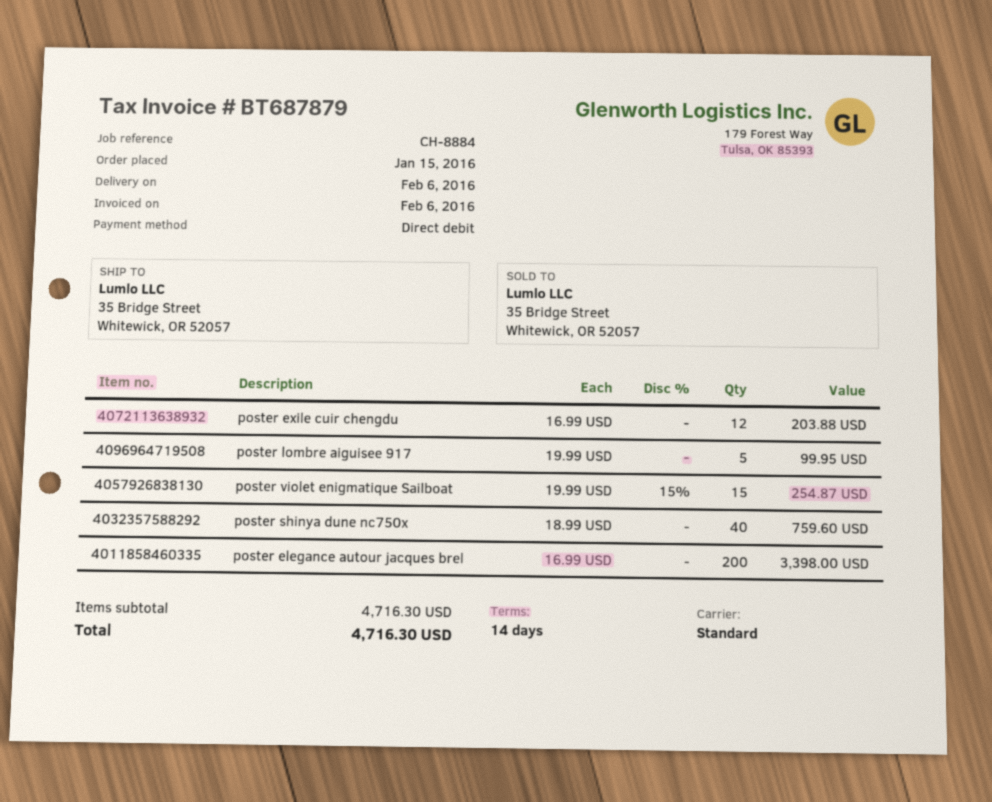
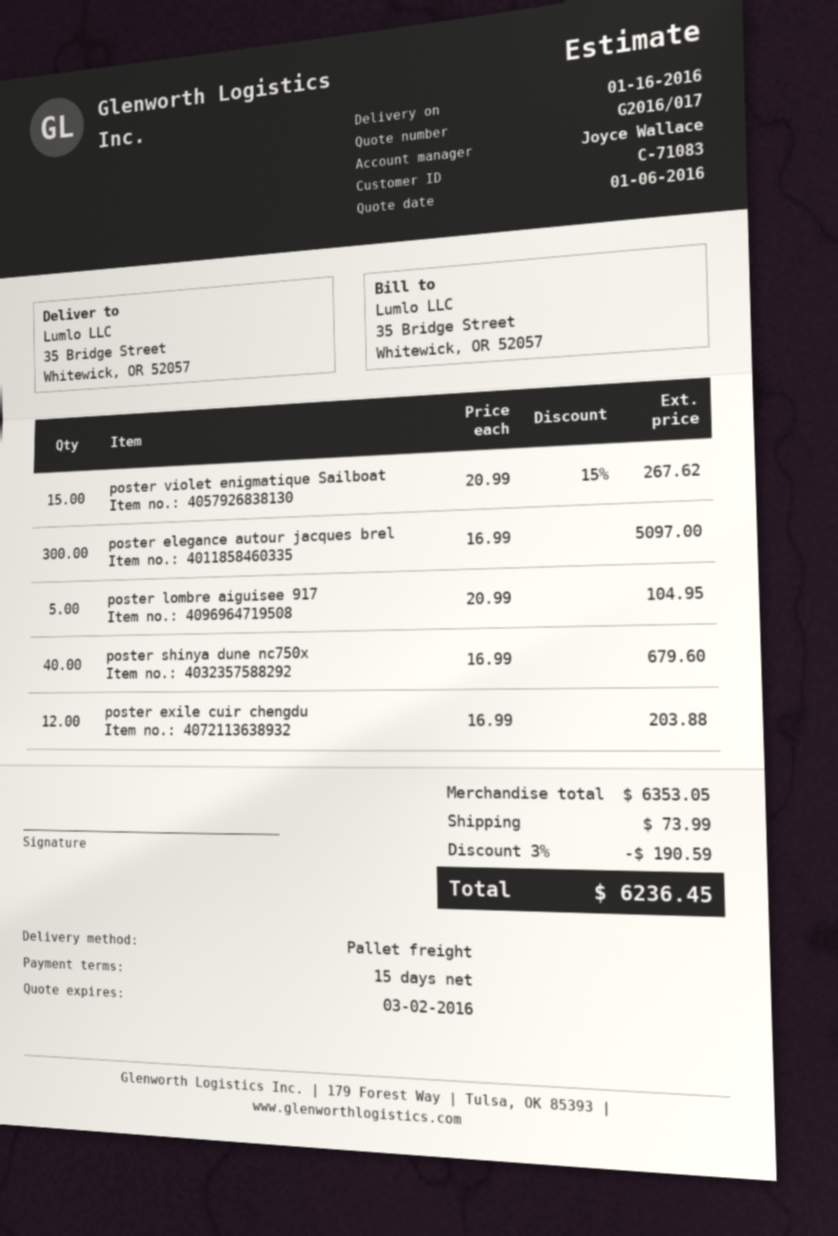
delivery date: 2016-02-06 -> 2016-01-16
payment terms: 14 days -> 15 days
shipping method: standard -> pallet freight
poster lombre aiguisee 917: 5 x 19.99 = 99.95 -> 5 x 20.99 = 104.95
poster violet enigmatique Sailboat: 15 x 19.99 - 15% = 254.87 -> 15 x 20.99 - 15% = 267.62
poster shinya dune nc750x: 40 x 18.99 = 759.60 -> 40 x 16.99 = 679.60
poster elegance autour jacques brel: 200 x 16.99 = 3398.00 -> 300 x 16.99 = 5097.00
subtotal: 4716.30 -> 6353.05
discount: none -> 3% = 190.59
shipping: none -> 73.99
total: 4716.30 -> 6236.45

